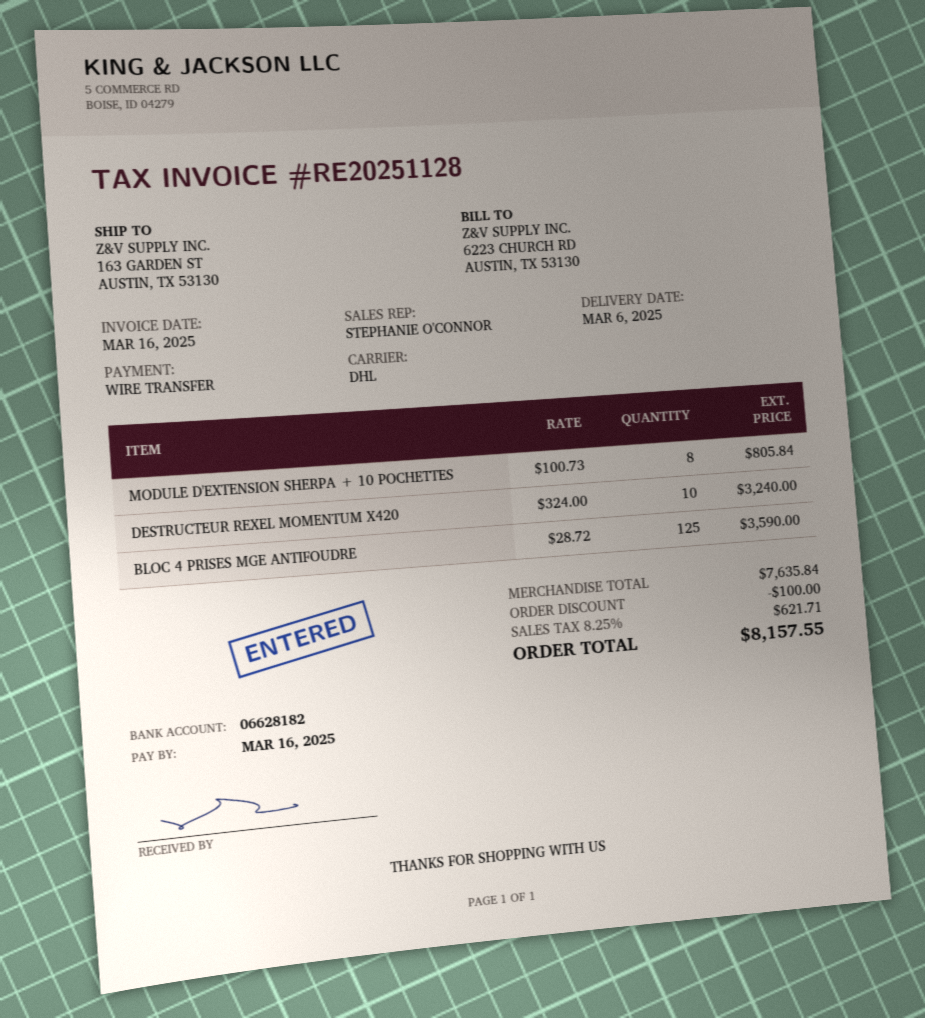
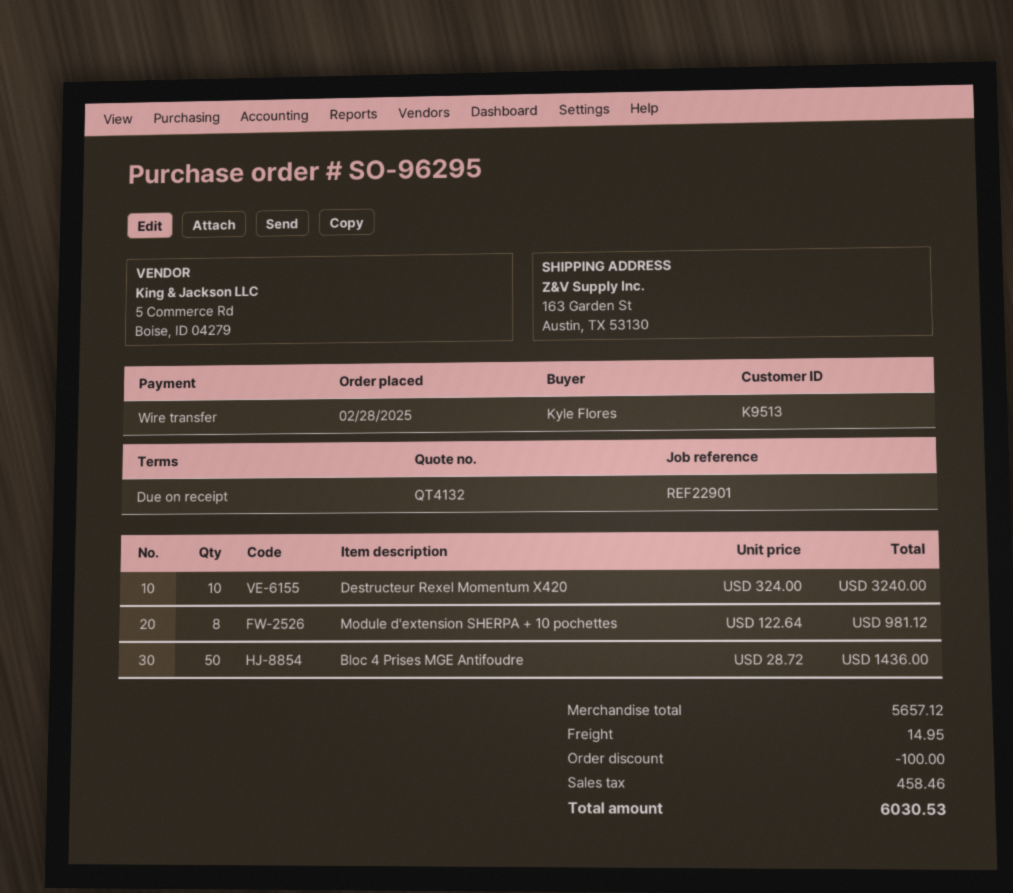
MODULE D'EXTENSION SHERPA + 10 POCHETTES: 8 x 100.73 = 805.84 -> 8 x 122.64 = 981.12
BLOC 4 PRISES MGE ANTIFOUDRE: 125 x 28.72 = 3590.00 -> 50 x 28.72 = 1436.00
subtotal: 7635.84 -> 5657.12
shipping: none -> 14.95
tax: 621.71 -> 458.46
total: 8157.55 -> 6030.53

